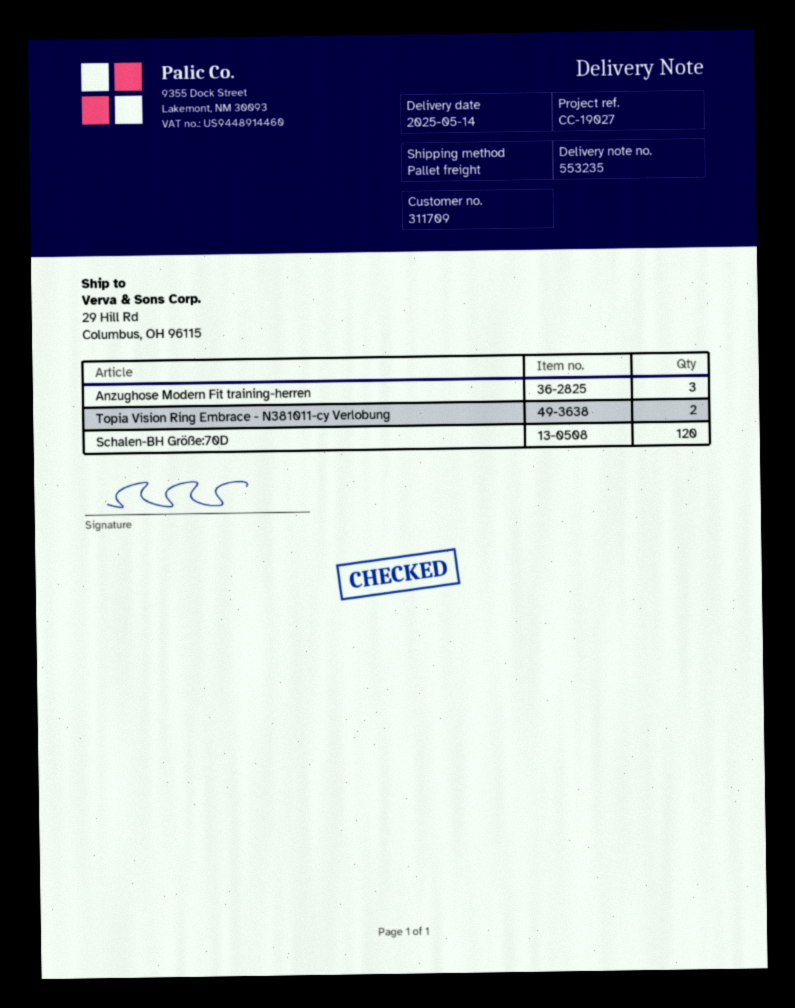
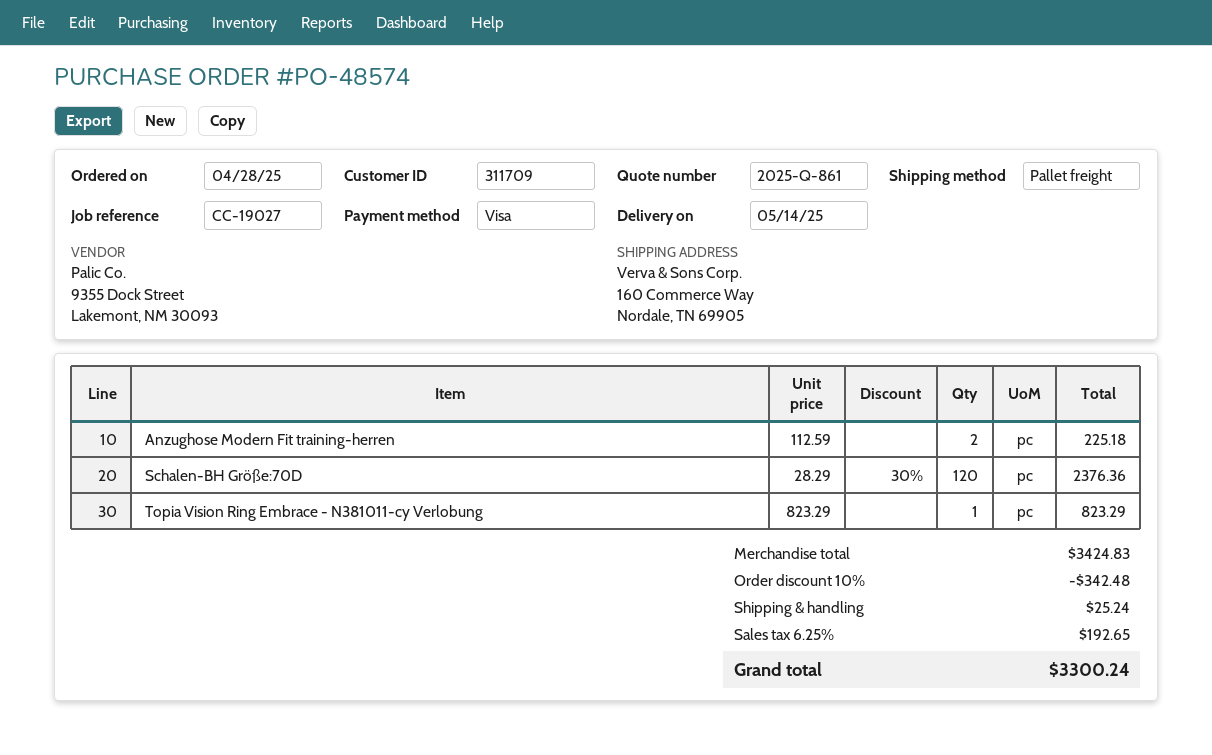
ship to: 29 Hill Rd, Columbus, OH 96115 -> 160 Commerce Way, Nordale, TN 69905
Anzughose Modern Fit training-herren: 3 -> 2
Topia Vision Ring Embrace - N381011-cy Verlobung: 2 -> 1

